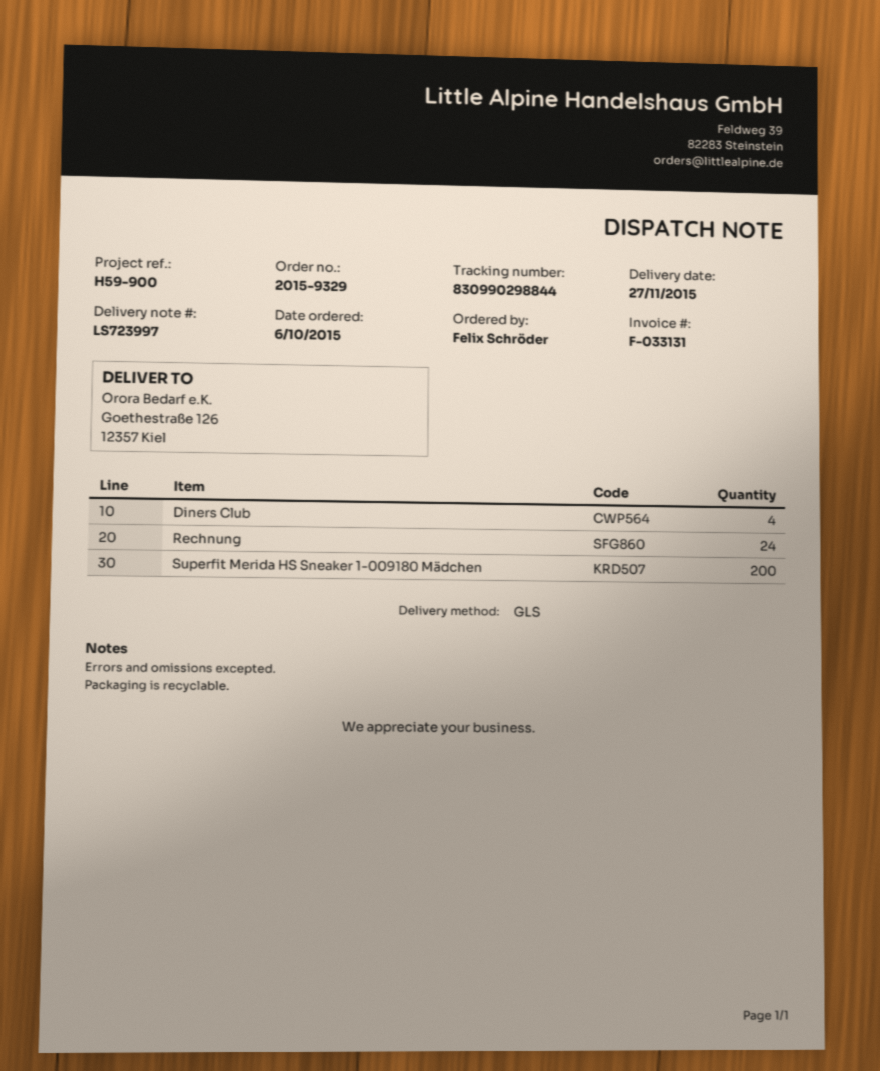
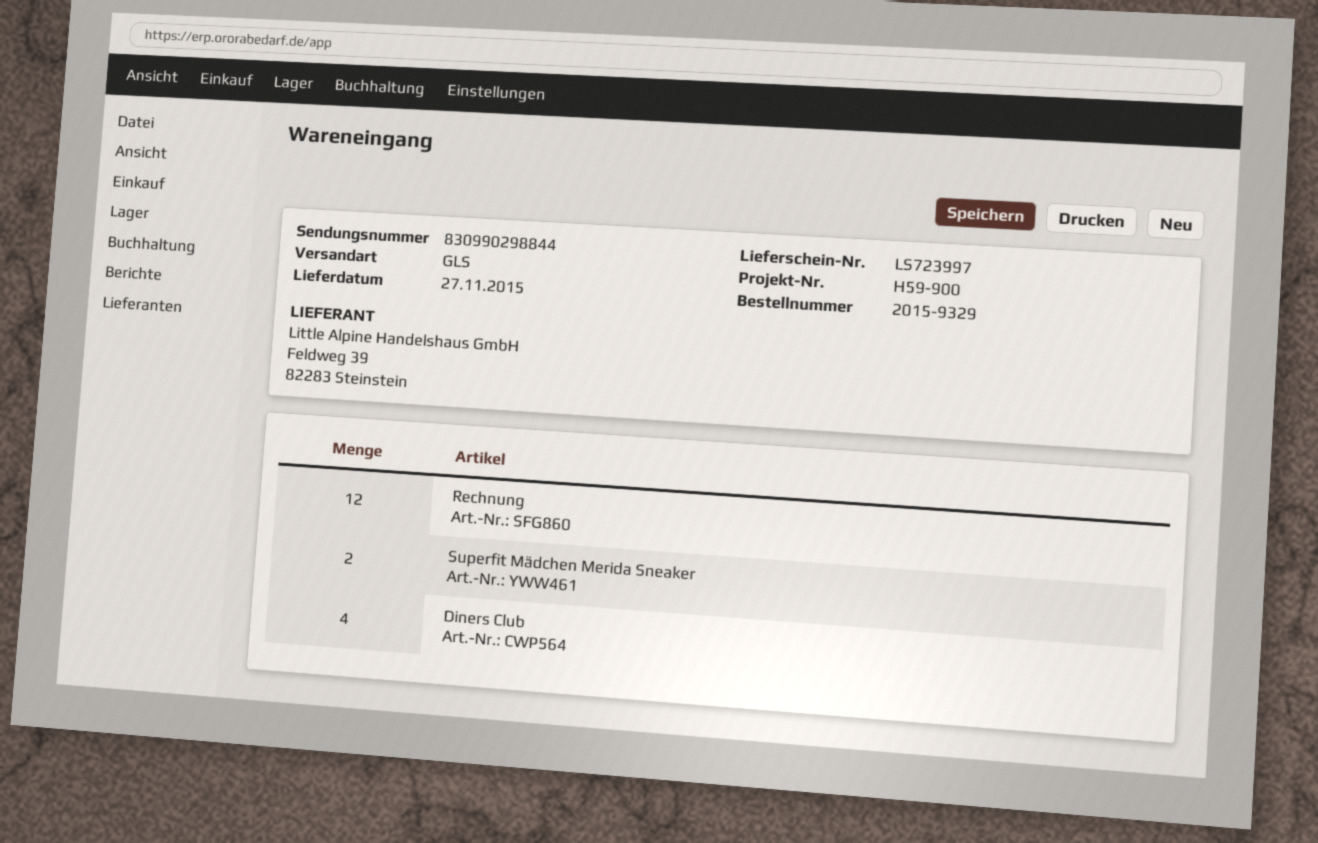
Rechnung: 24 -> 12
Superfit Merida HS Sneaker 1-009180 Mädchen: 200 -> none
Superfit Mädchen Merida Sneaker: none -> 2

